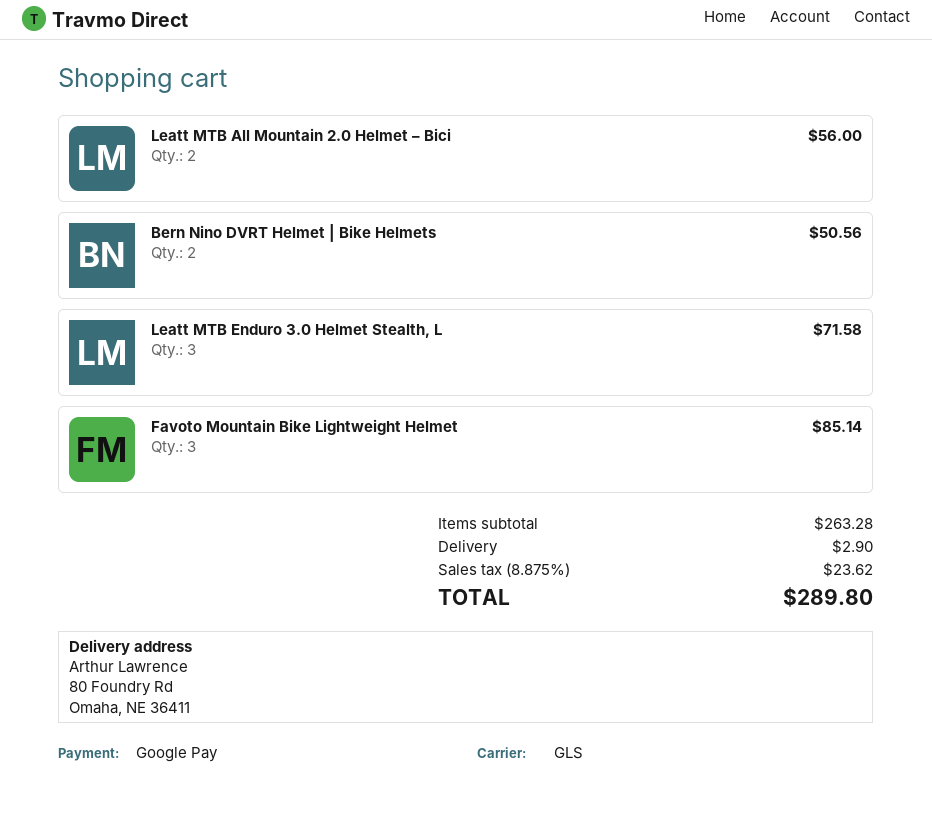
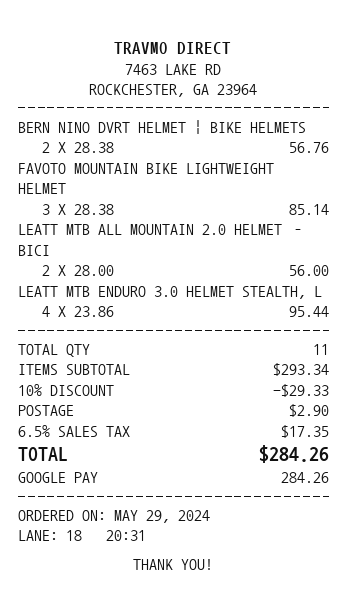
Bern Nino DVRT Helmet | Bike Helmets: 2 for 50.56 -> 2 for 56.76
Leatt MTB Enduro 3.0 Helmet Stealth, L: 3 for 71.58 -> 4 for 95.44
subtotal: 263.28 -> 293.34
discount: none -> 10% = 29.33
tax: 8.875% = 23.62 -> 6.5% = 17.35
total: 289.80 -> 284.26

